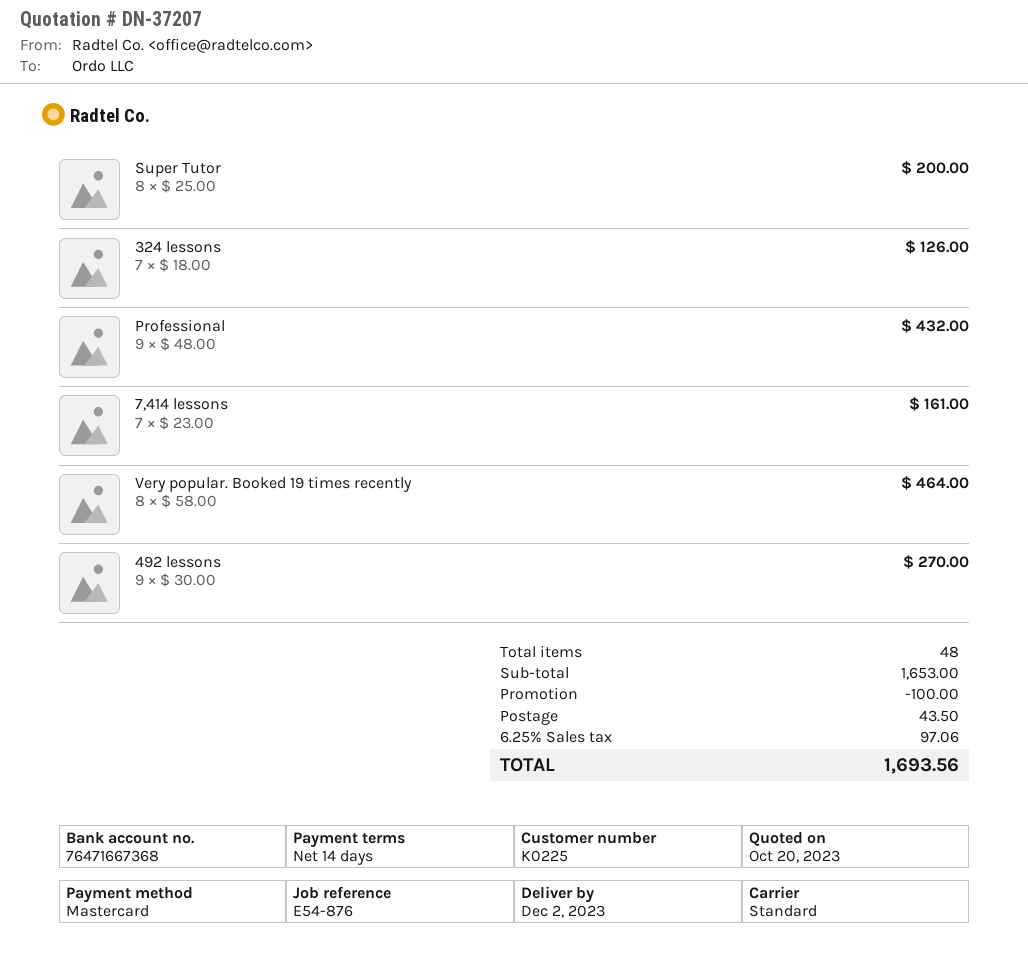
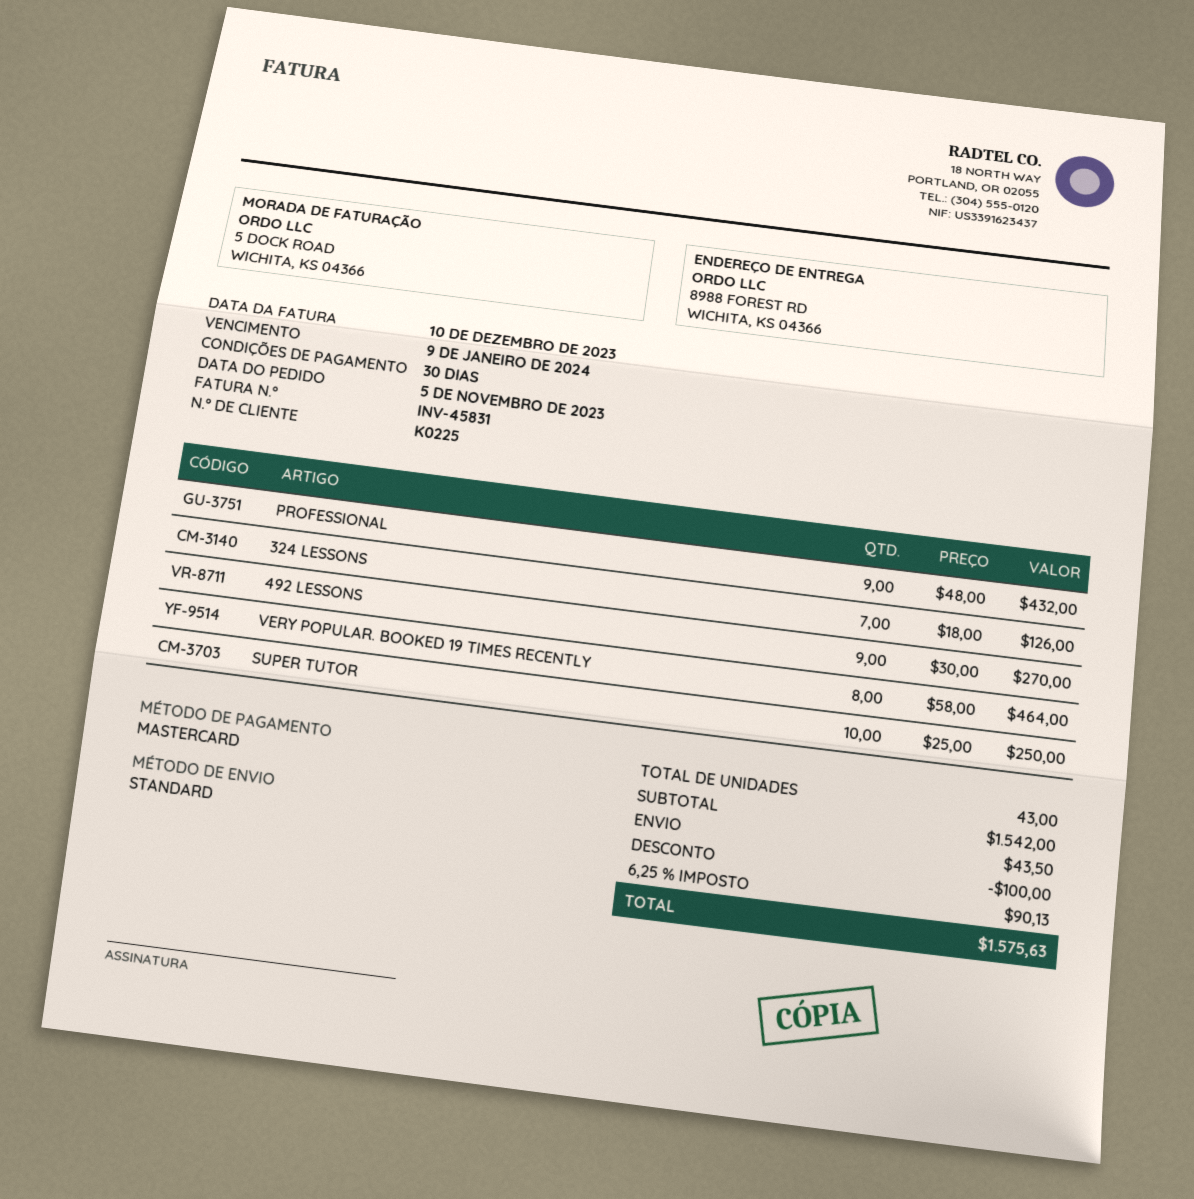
payment terms: 14 days -> 30 days
Super Tutor: 8 x 25.00 = 200.00 -> 10 x 25.00 = 250.00
7,414 lessons: 7 x 23.00 = 161.00 -> none
total quantity: 48 -> 43
subtotal: 1653.00 -> 1542.00
tax: 6.25% = 97.06 -> 6.25% = 90.13
total: 1693.56 -> 1575.63

